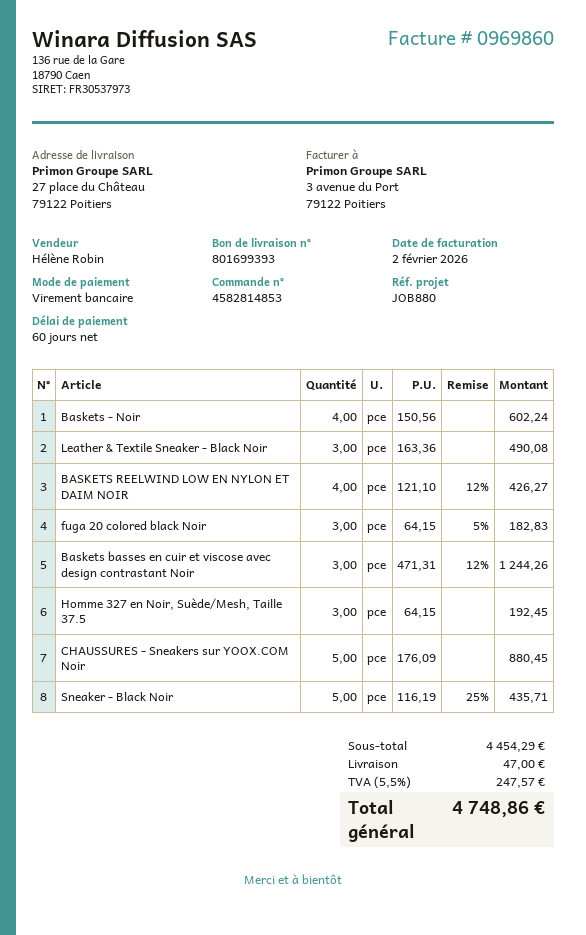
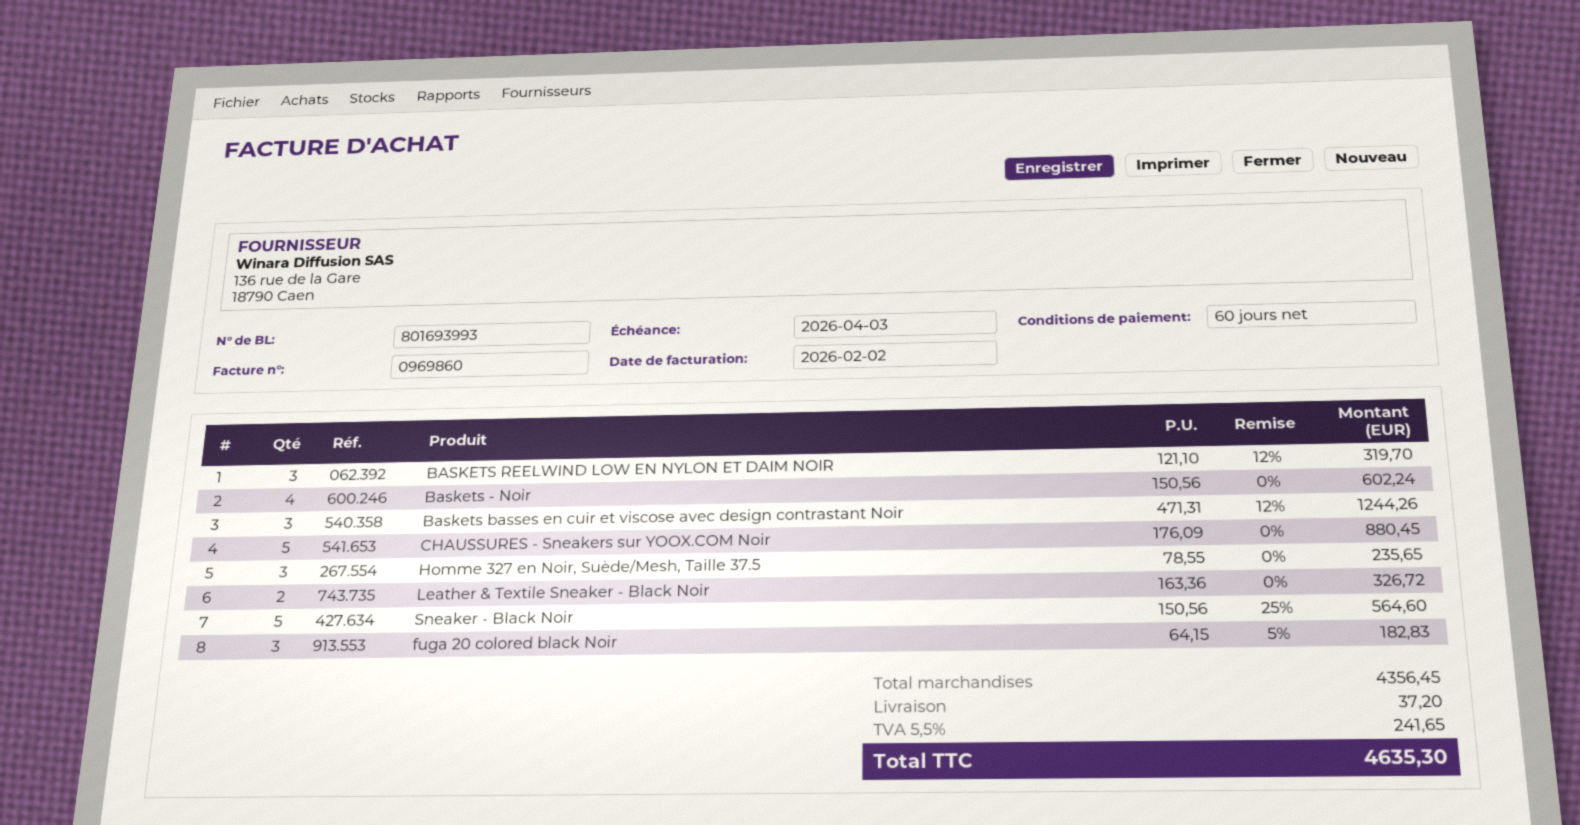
delivery note number: 801699393 -> 801693993
Leather & Textile Sneaker - Black Noir: 3 x 163.36 = 490.08 -> 2 x 163.36 = 326.72
BASKETS REELWIND LOW EN NYLON ET DAIM NOIR: 4 x 121.10 - 12% = 426.27 -> 3 x 121.10 - 12% = 319.70
Homme 327 en Noir, Suède/Mesh, Taille 37.5: 3 x 64.15 = 192.45 -> 3 x 78.55 = 235.65
Sneaker - Black Noir: 5 x 116.19 - 25% = 435.71 -> 5 x 150.56 - 25% = 564.60
subtotal: 4454.29 -> 4356.45
shipping: 47.00 -> 37.20
tax: 5.5% = 247.57 -> 5.5% = 241.65
total: 4748.86 -> 4635.30

